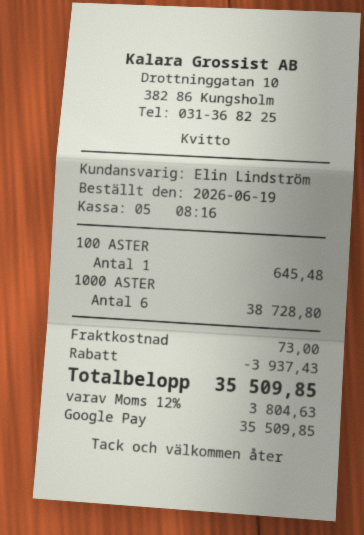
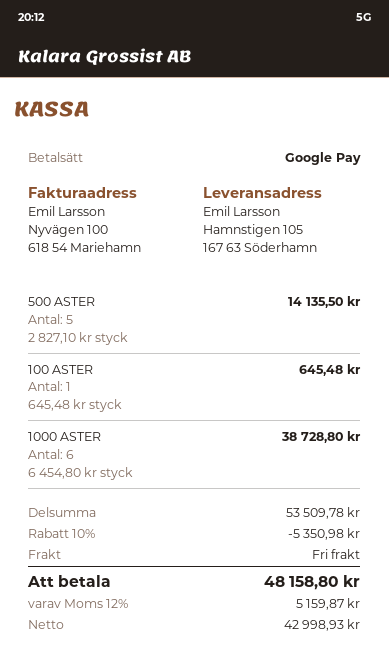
500 ASTER: none -> 5 for 14135.50
discount: 3937.43 -> 5350.98
shipping: 73.00 -> 0.00
tax: 12% = 3804.63 -> 12% = 5159.87
total: 35509.85 -> 48158.80

